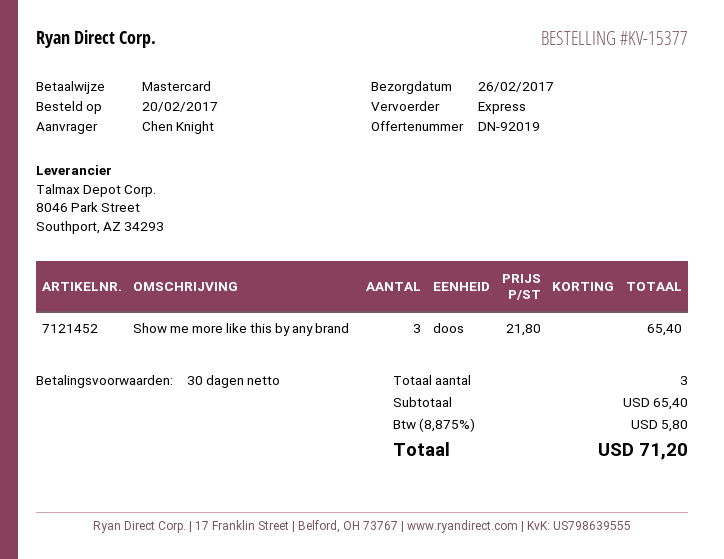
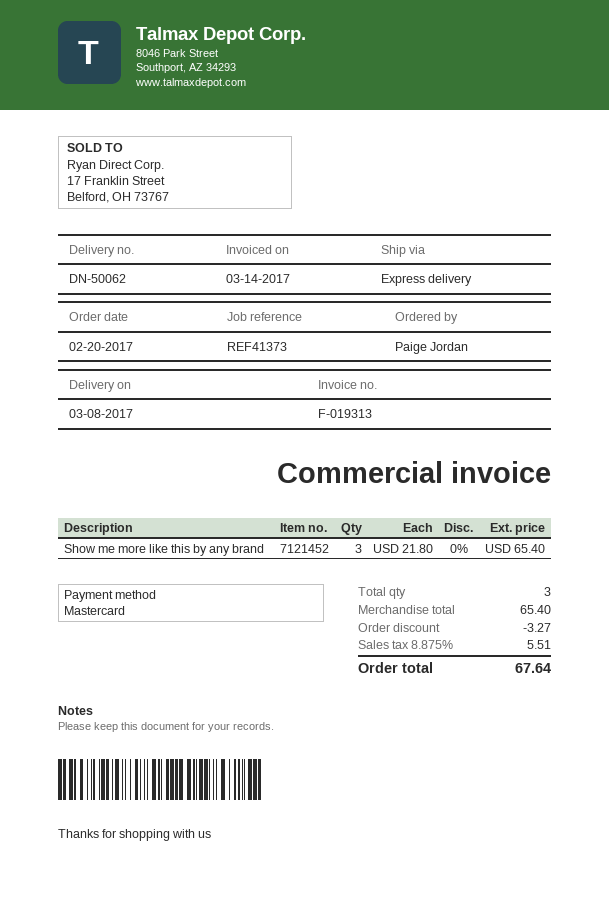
delivery date: 2017-02-26 -> 2017-03-08
ordered by: Chen Knight -> Paige Jordan
discount: none -> 3.27
tax: 8.875% = 5.80 -> 8.875% = 5.51
total: 71.20 -> 67.64

